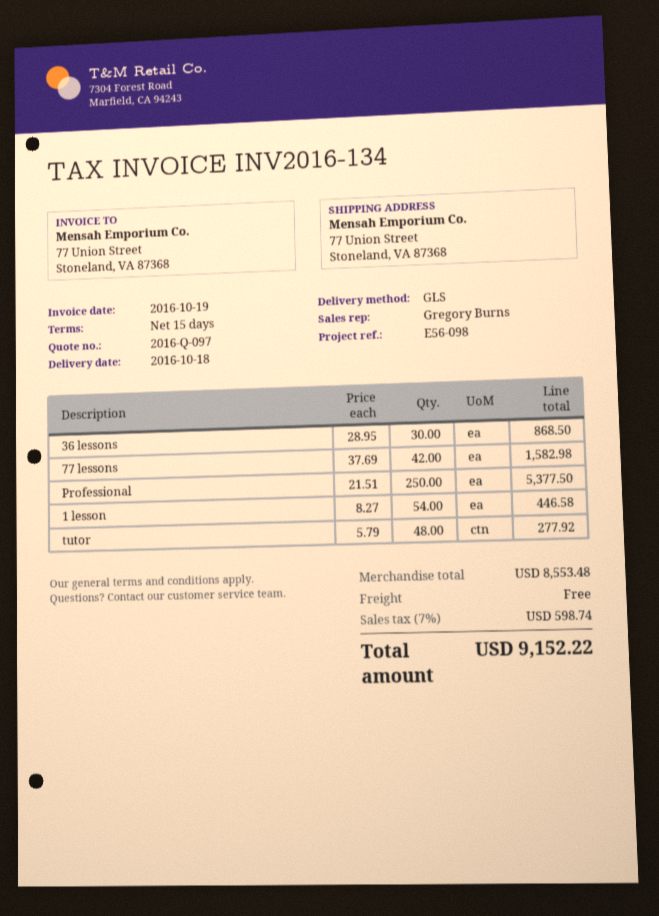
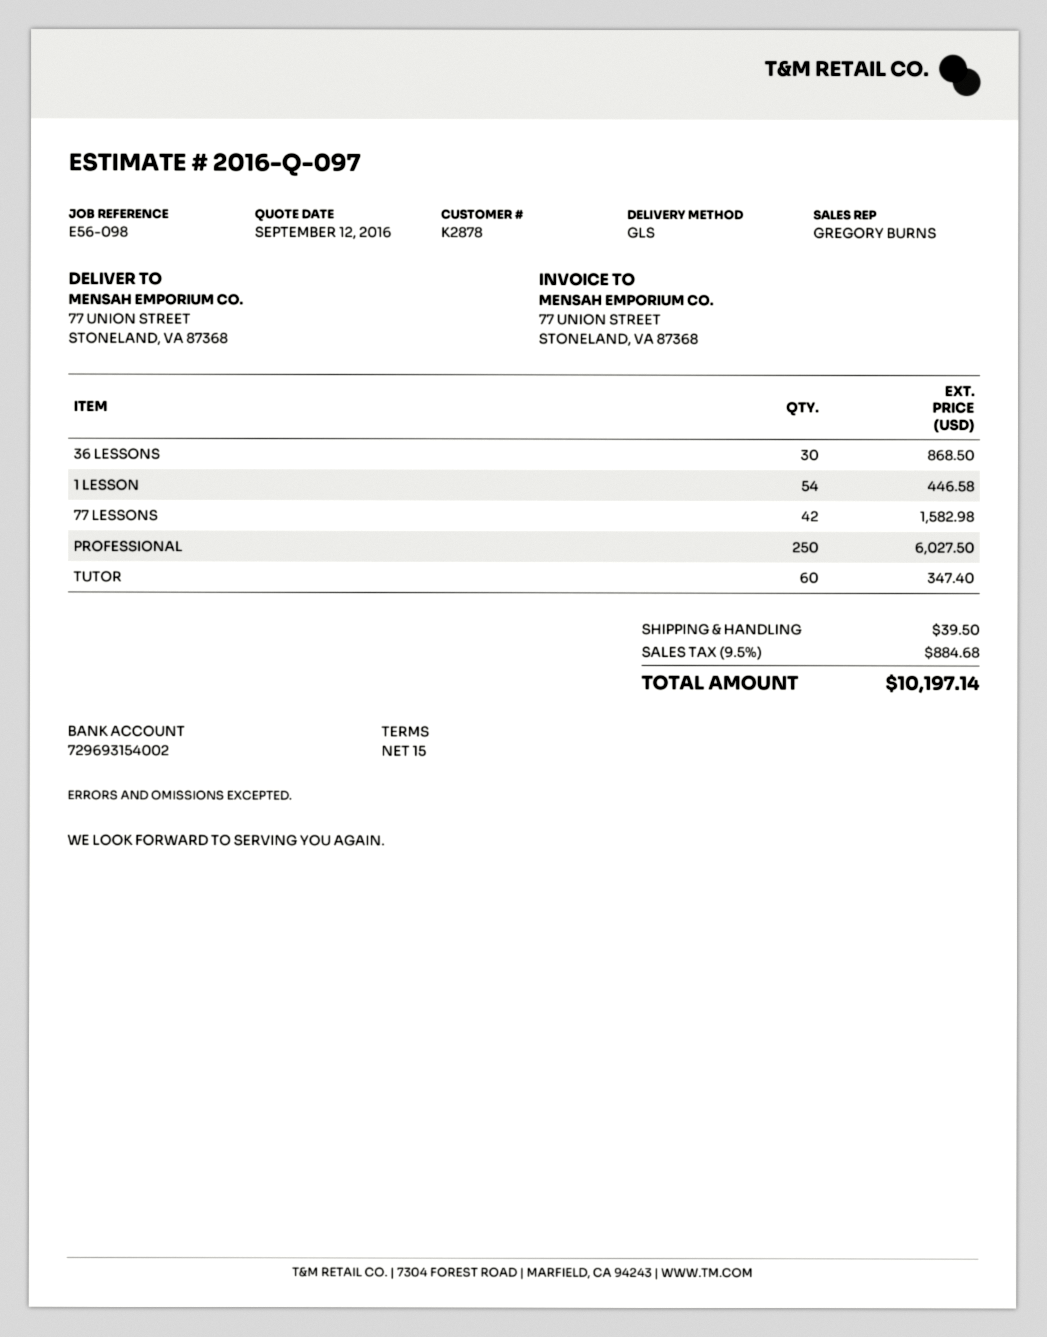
Professional: 250 for 5377.50 -> 250 for 6027.50
tutor: 48 for 277.92 -> 60 for 347.40
shipping: 0.00 -> 39.50
tax: 7% = 598.74 -> 9.5% = 884.68
total: 9152.22 -> 10197.14

